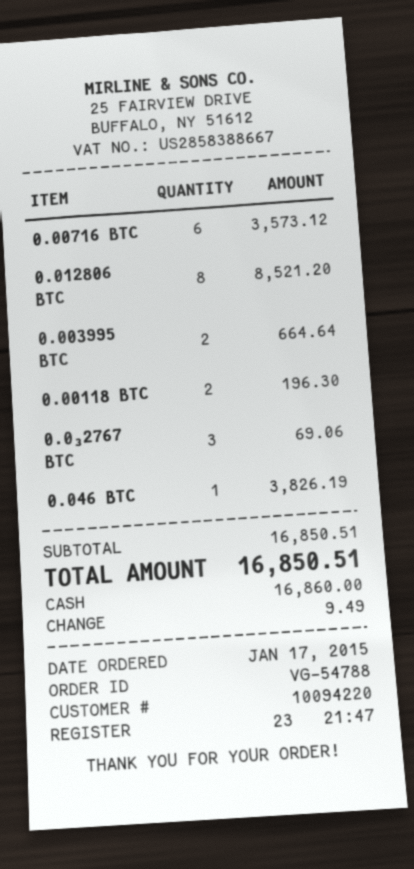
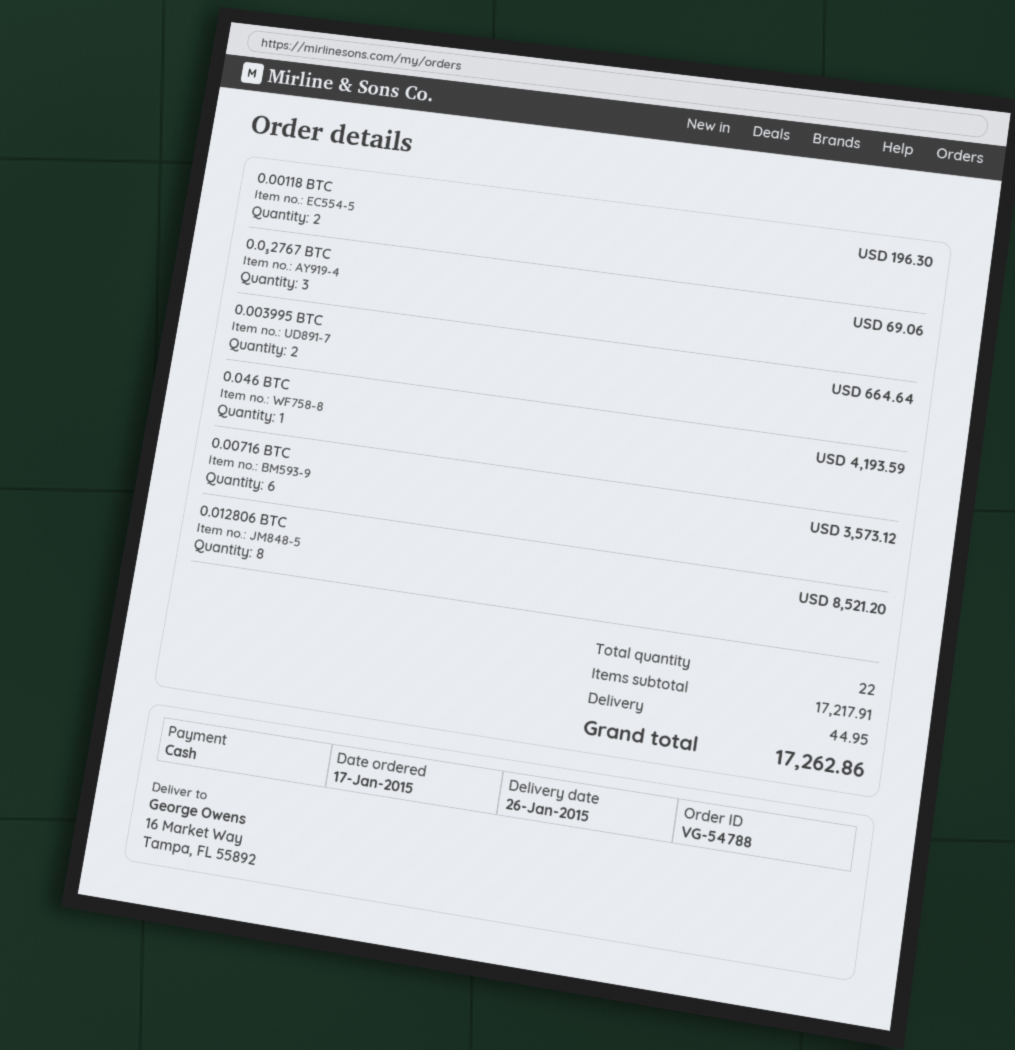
0.046 BTC: 1 for 3826.19 -> 1 for 4193.59
subtotal: 16850.51 -> 17217.91
shipping: none -> 44.95
total: 16850.51 -> 17262.86

